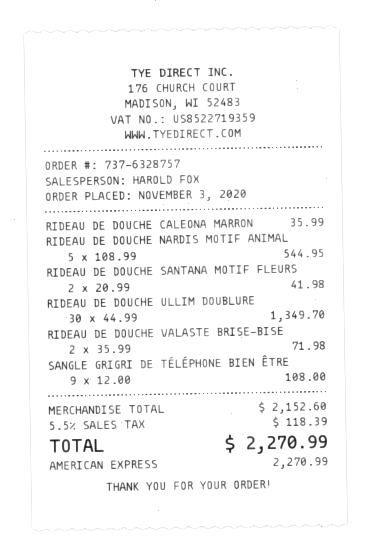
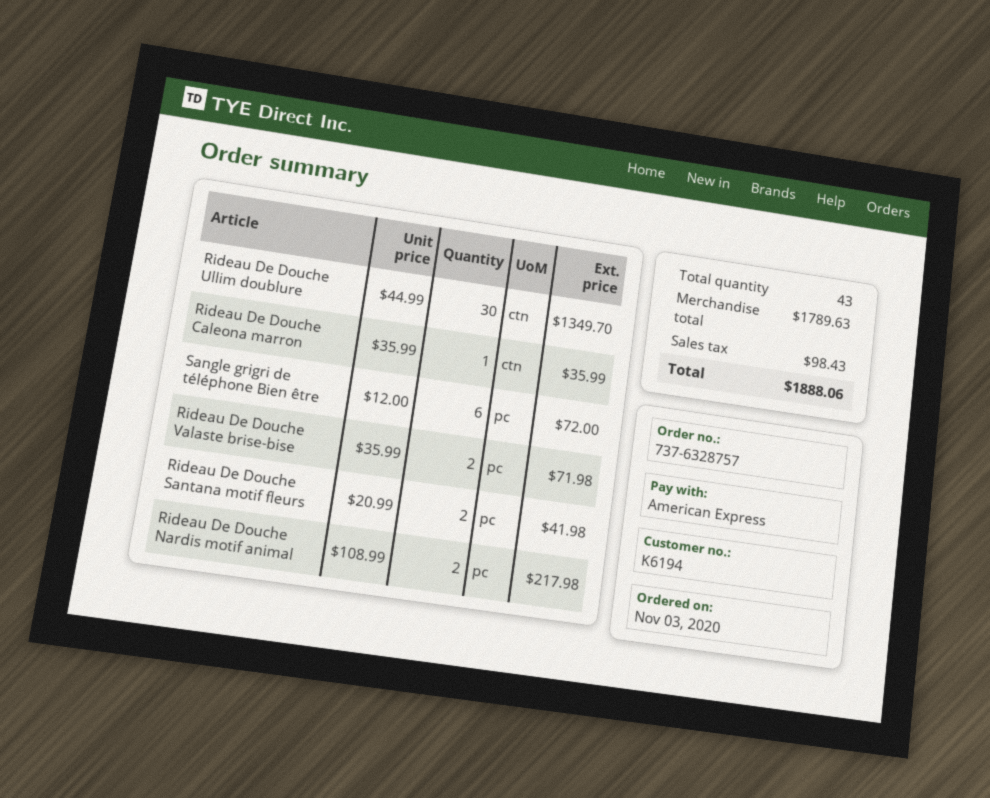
RIDEAU DE DOUCHE NARDIS MOTIF ANIMAL: 5 x 108.99 = 544.95 -> 2 x 108.99 = 217.98
SANGLE GRIGRI DE TÉLÉPHONE BIEN ÊTRE: 9 x 12.00 = 108.00 -> 6 x 12.00 = 72.00
subtotal: 2152.60 -> 1789.63
tax: 118.39 -> 98.43
total: 2270.99 -> 1888.06

